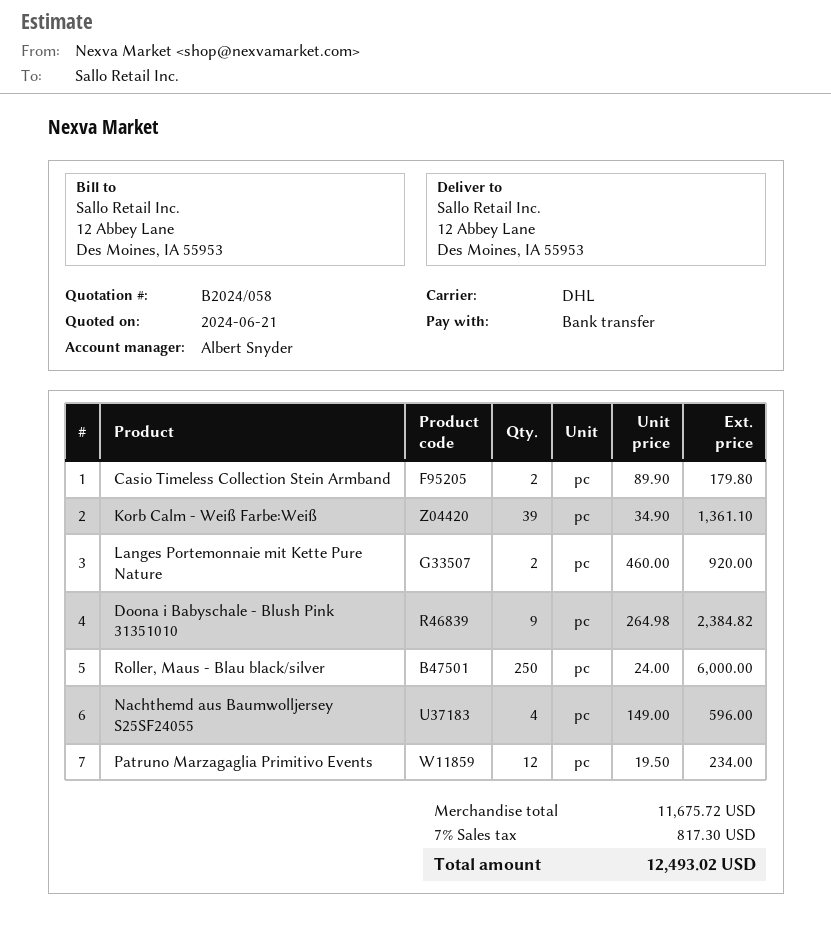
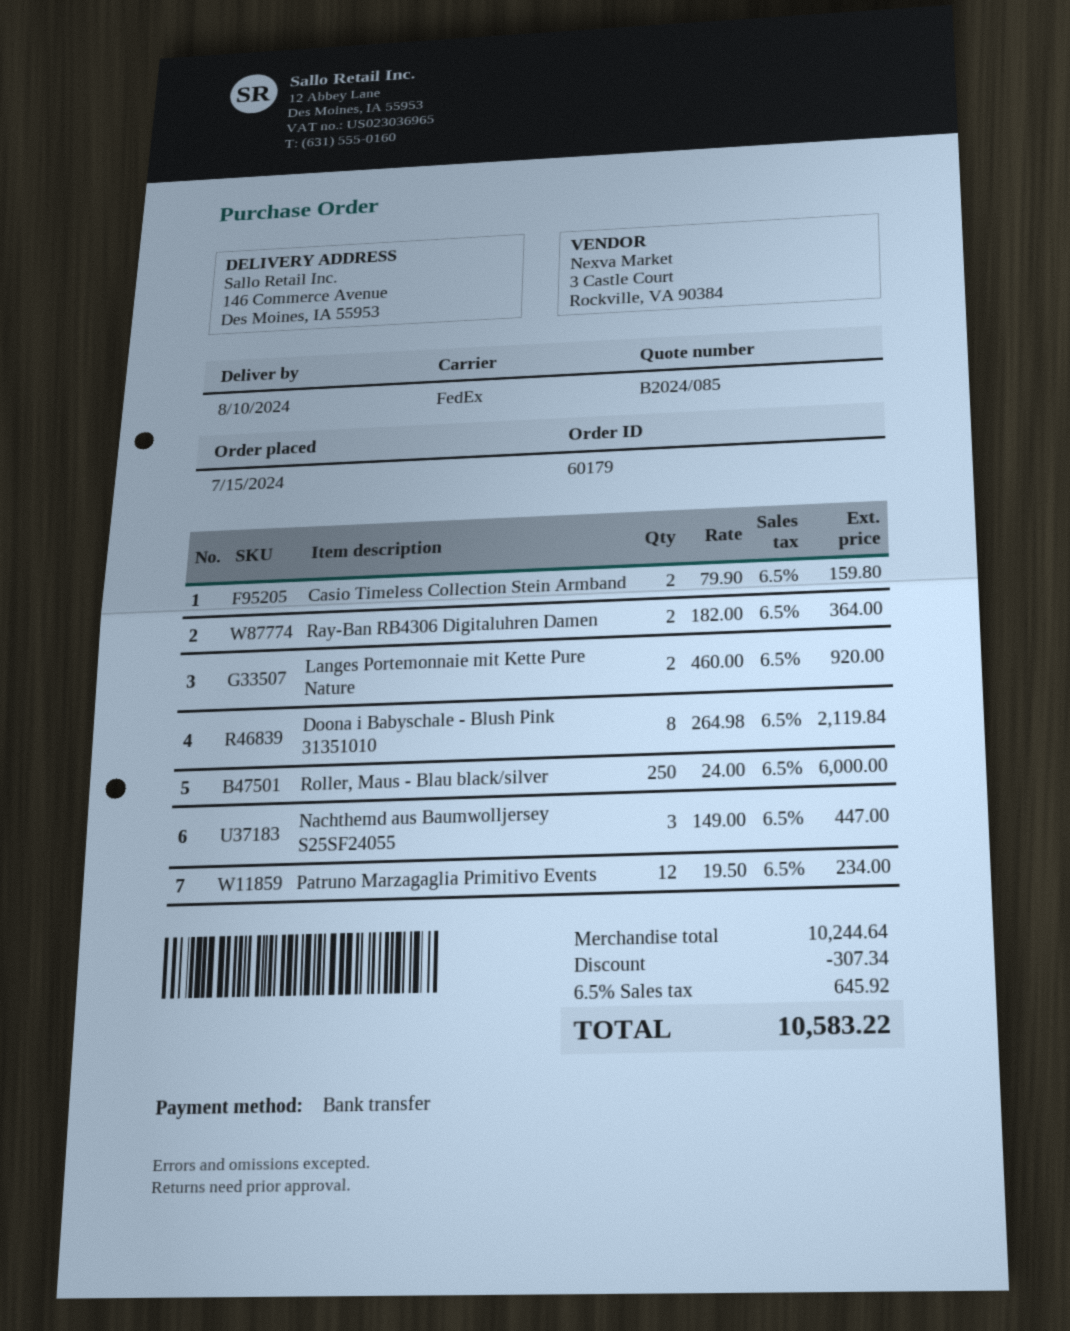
quote number: B2024/058 -> B2024/085
shipping method: DHL -> FedEx
ship to: 12 Abbey Lane, Des Moines, IA 55953 -> 146 Commerce Avenue, Des Moines, IA 55953
Casio Timeless Collection Stein Armband: 2 x 89.90 = 179.80 -> 2 x 79.90 = 159.80
Korb Calm - Weiß Farbe:Weiß: 39 x 34.90 = 1361.10 -> none
Doona i Babyschale - Blush Pink 31351010: 9 x 264.98 = 2384.82 -> 8 x 264.98 = 2119.84
Nachthemd aus Baumwolljersey S25SF24055: 4 x 149.00 = 596.00 -> 3 x 149.00 = 447.00
Ray-Ban RB4306 Digitaluhren Damen: none -> 2 x 182.00 = 364.00
subtotal: 11675.72 -> 10244.64
discount: none -> 307.34
tax: 7% = 817.30 -> 6.5% = 645.92
total: 12493.02 -> 10583.22

